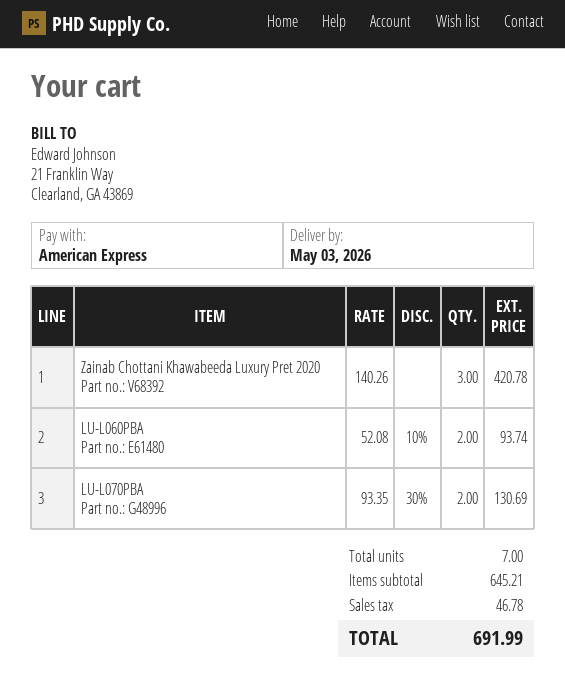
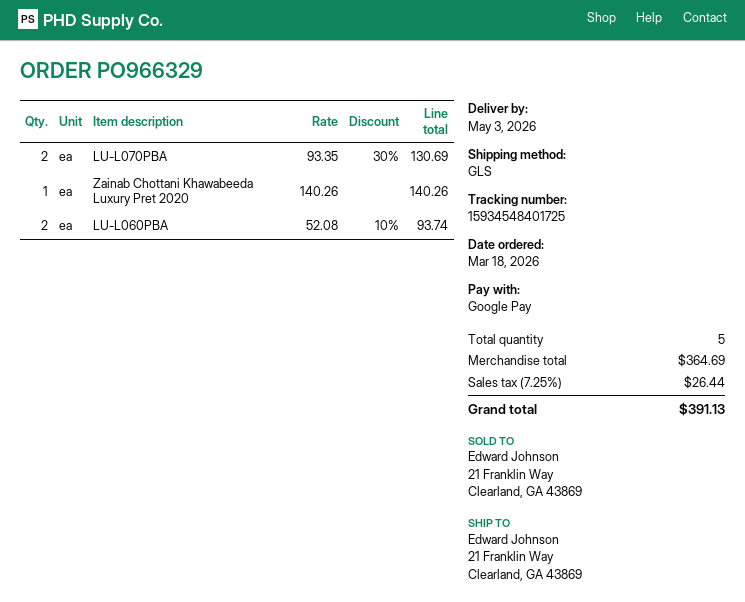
payment method: American Express -> Google Pay
Zainab Chottani Khawabeeda Luxury Pret 2020: 3 x 140.26 = 420.78 -> 1 x 140.26 = 140.26
total quantity: 7 -> 5
subtotal: 645.21 -> 364.69
tax: 46.78 -> 26.44
total: 691.99 -> 391.13

